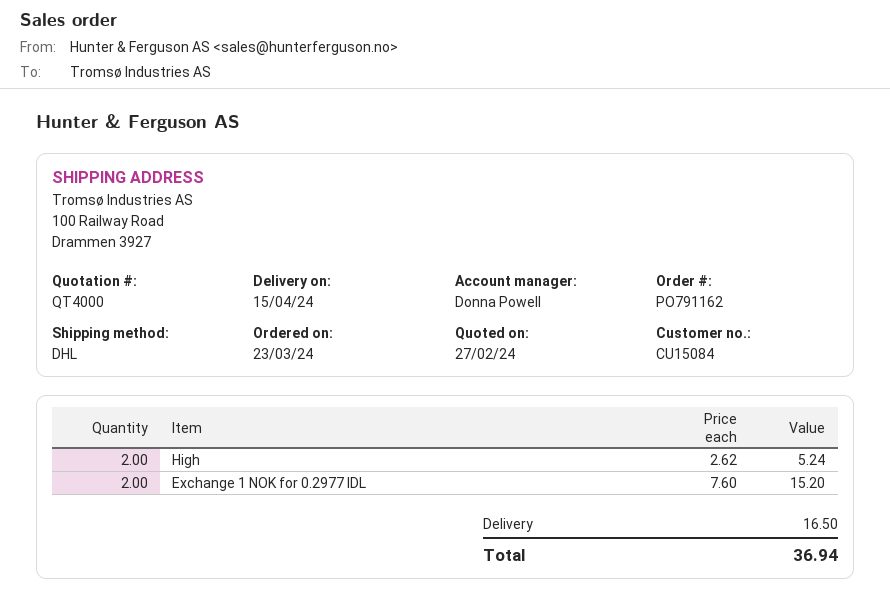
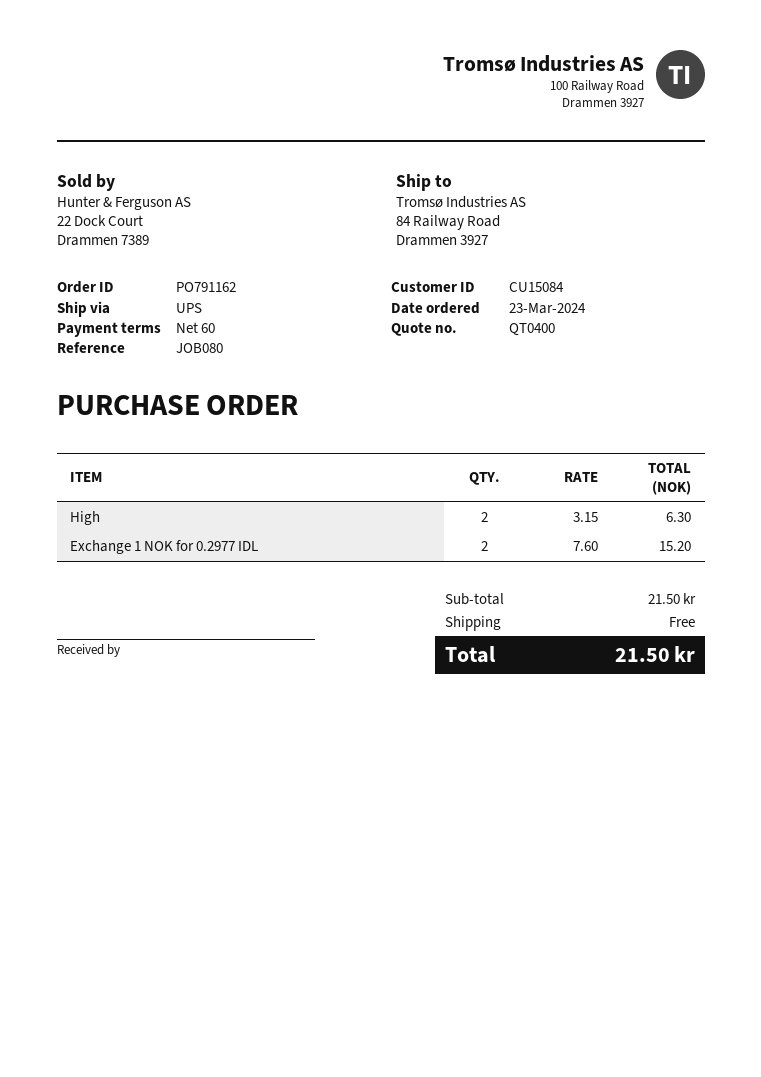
quote number: QT4000 -> QT0400
shipping method: DHL -> UPS
ship to: 100 Railway Road, Drammen 3927 -> 84 Railway Road, Drammen 3927
High: 2 x 2.62 = 5.24 -> 2 x 3.15 = 6.30
shipping: 16.50 -> 0.00
total: 36.94 -> 21.50

